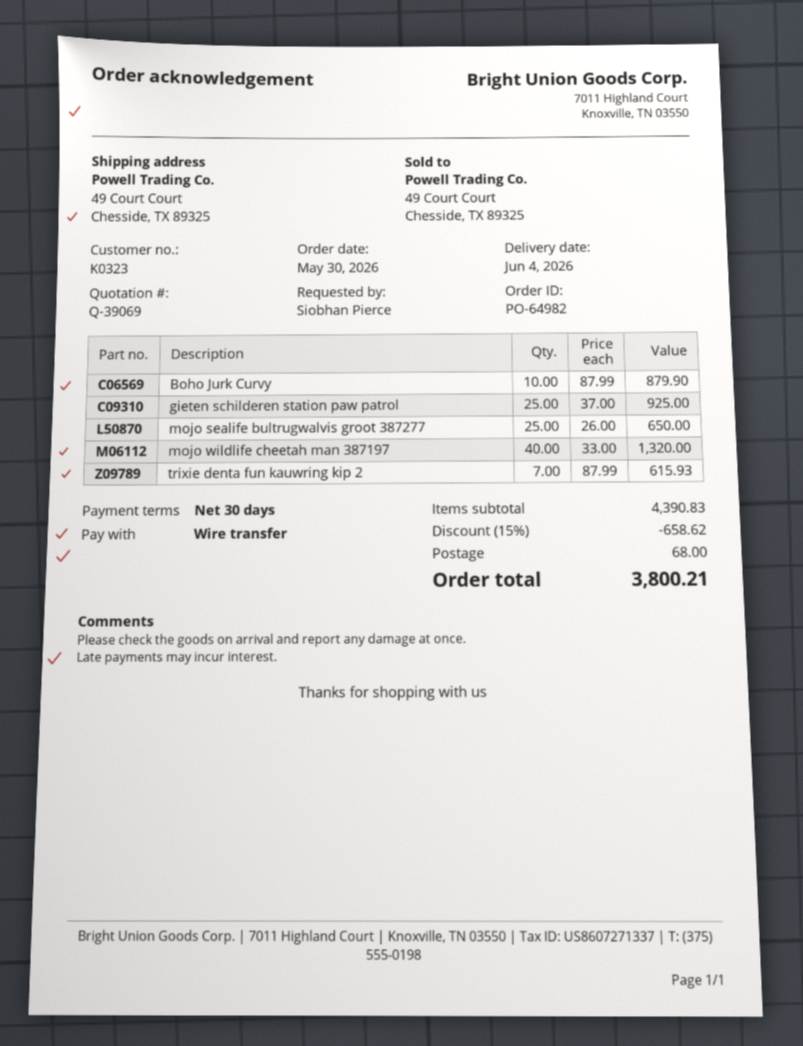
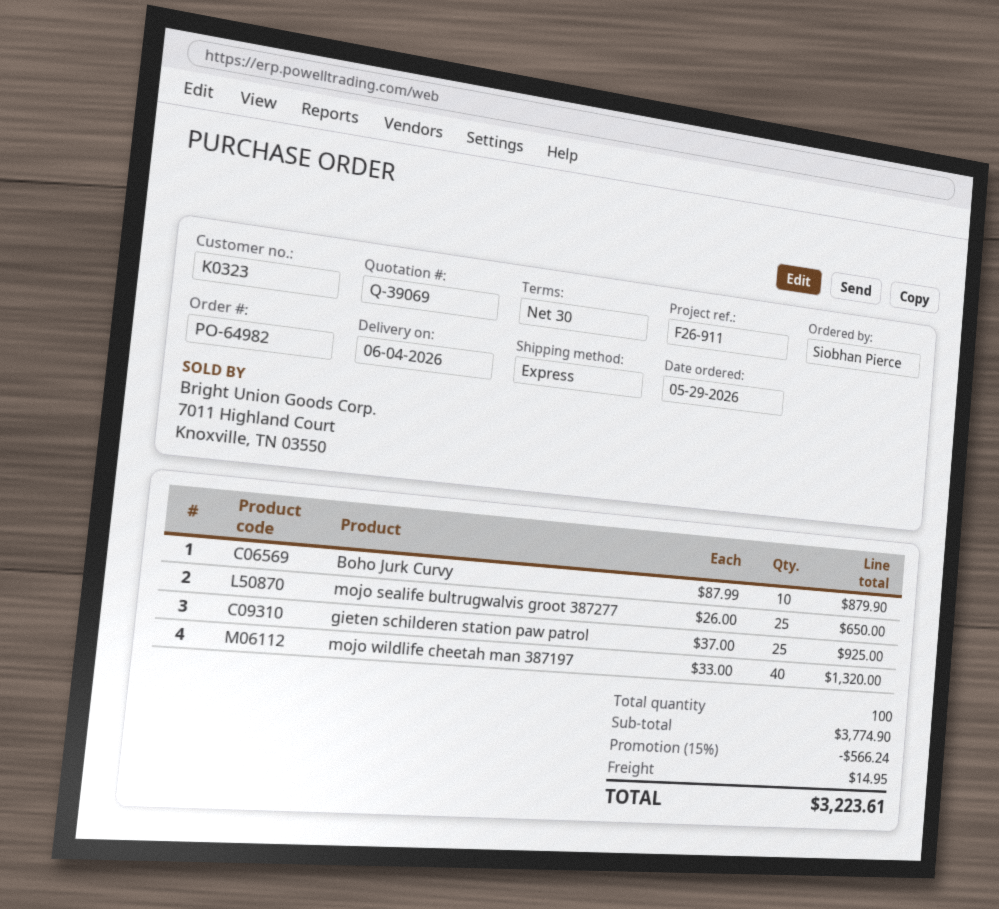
order date: 2026-05-30 -> 2026-05-29
trixie denta fun kauwring kip 2: 7 x 87.99 = 615.93 -> none
subtotal: 4390.83 -> 3774.90
discount: 15% = 658.62 -> 15% = 566.24
shipping: 68.00 -> 14.95
total: 3800.21 -> 3223.61

